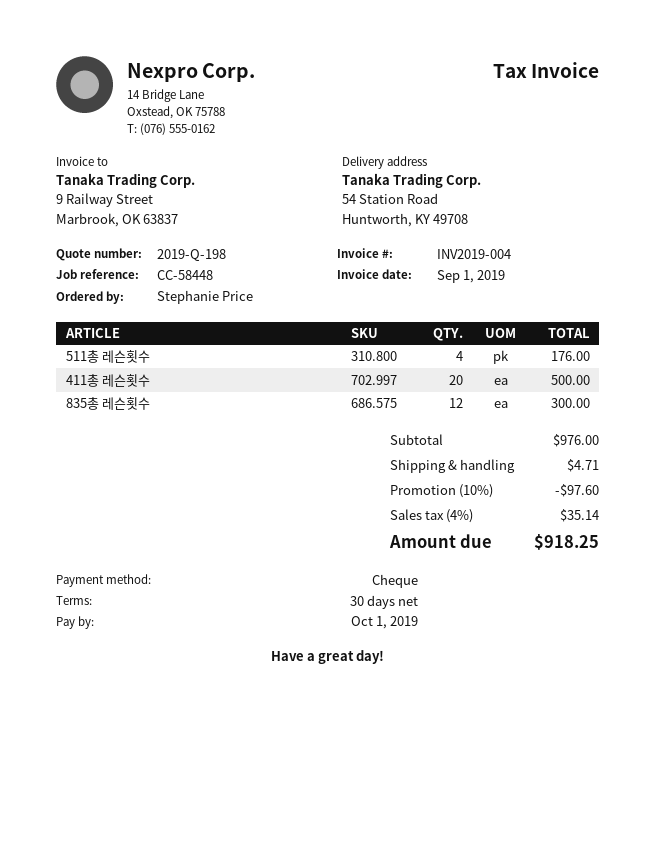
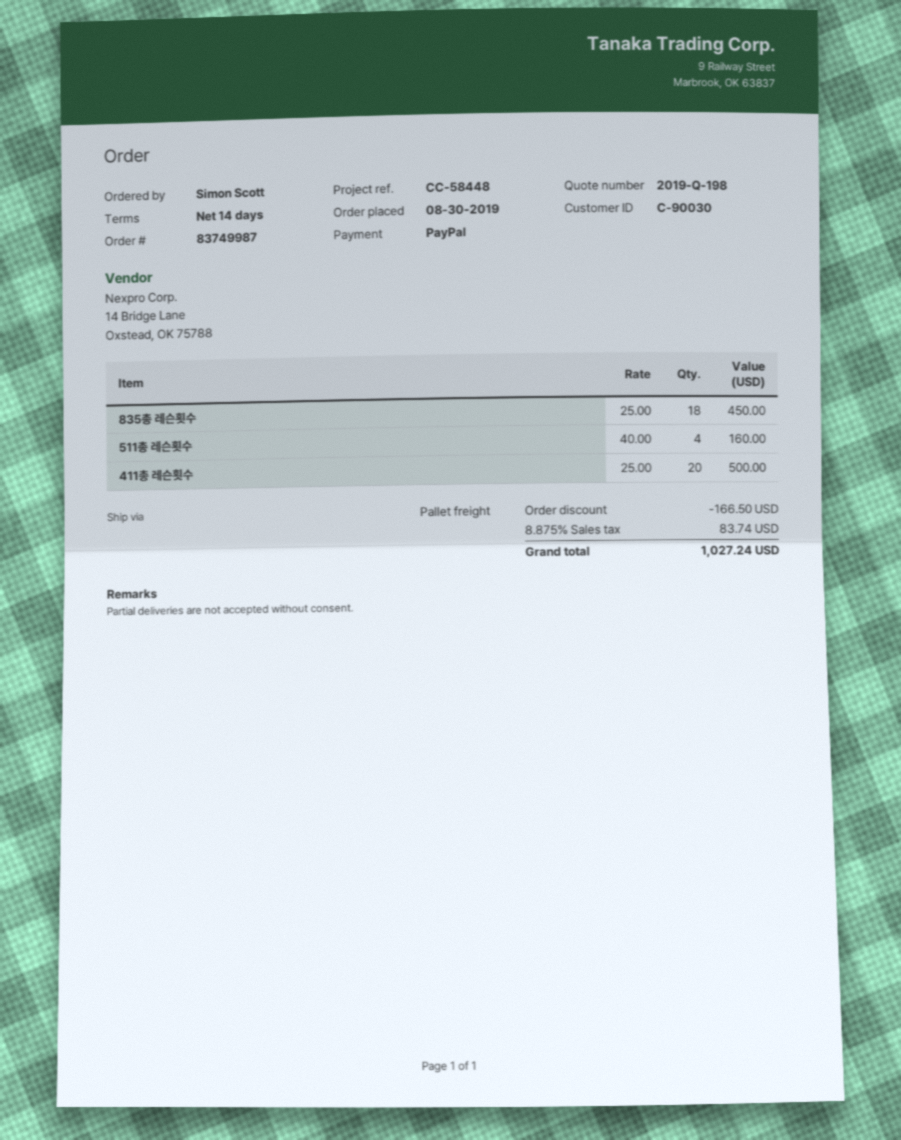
payment terms: 30 days -> 14 days
ordered by: Stephanie Price -> Simon Scott
payment method: cheque -> PayPal
511총 레슨횟수: 4 for 176.00 -> 4 for 160.00
835총 레슨횟수: 12 for 300.00 -> 18 for 450.00
discount: 97.60 -> 166.50
shipping: 4.71 -> none
tax: 4% = 35.14 -> 8.875% = 83.74
total: 918.25 -> 1027.24

